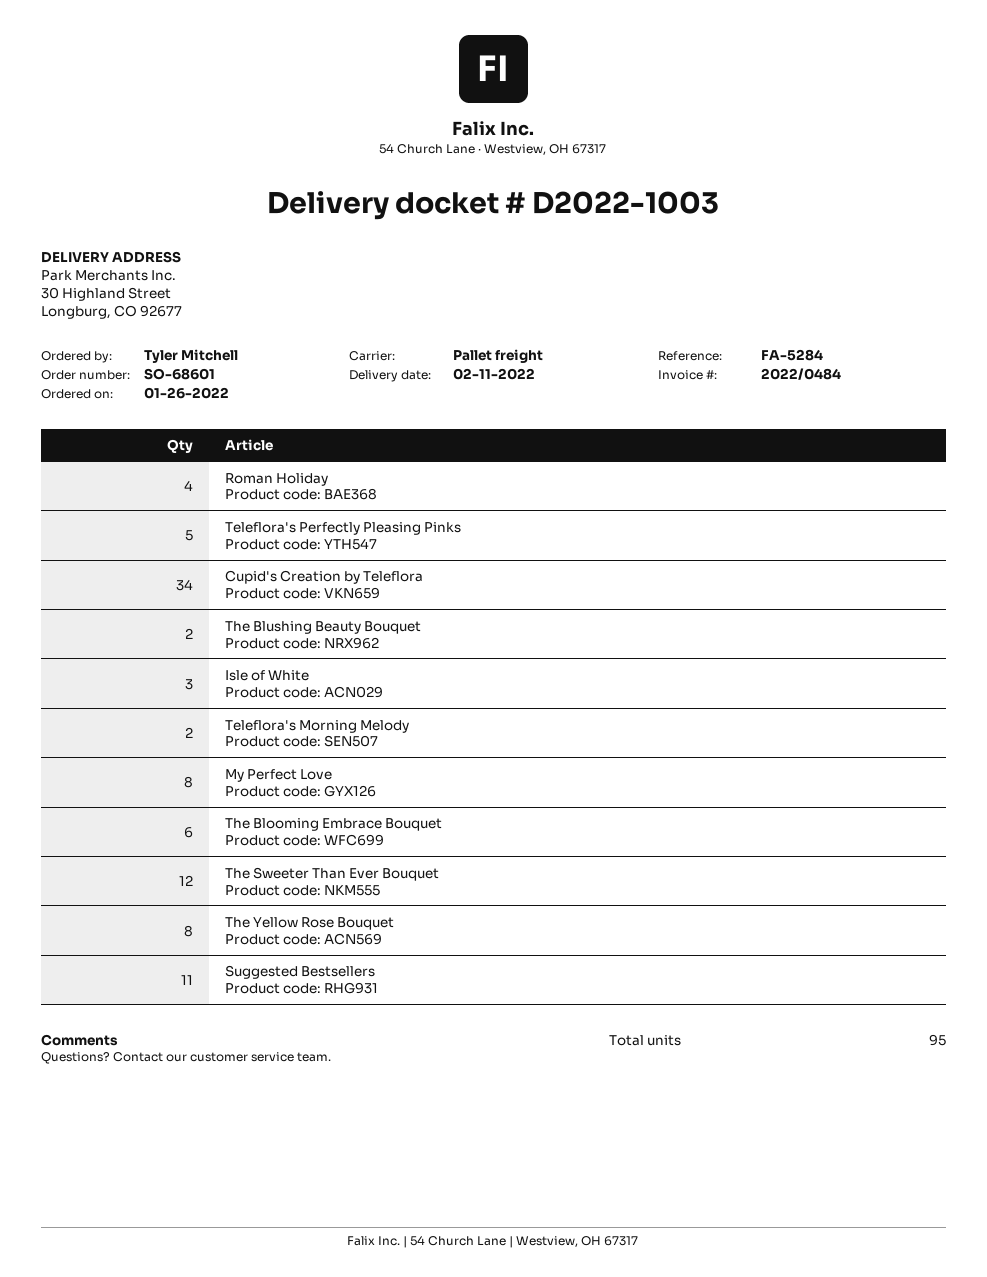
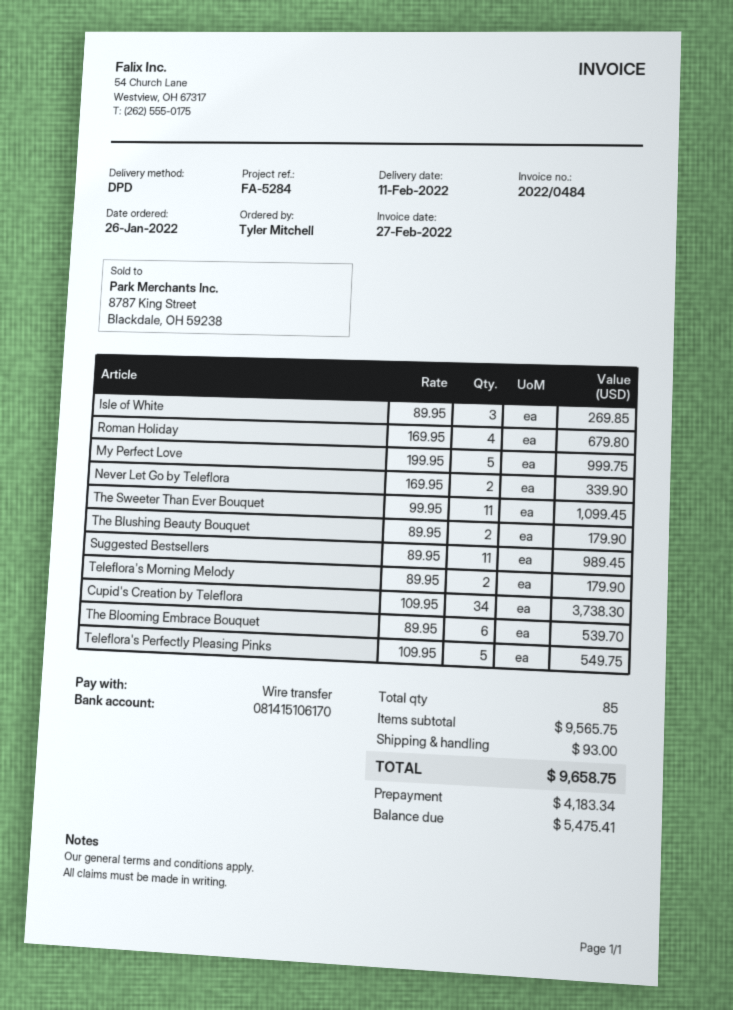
shipping method: pallet freight -> DPD
My Perfect Love: 8 -> 5
The Sweeter Than Ever Bouquet: 12 -> 11
The Yellow Rose Bouquet: 8 -> none
Never Let Go by Teleflora: none -> 2
total quantity: 95 -> 85

